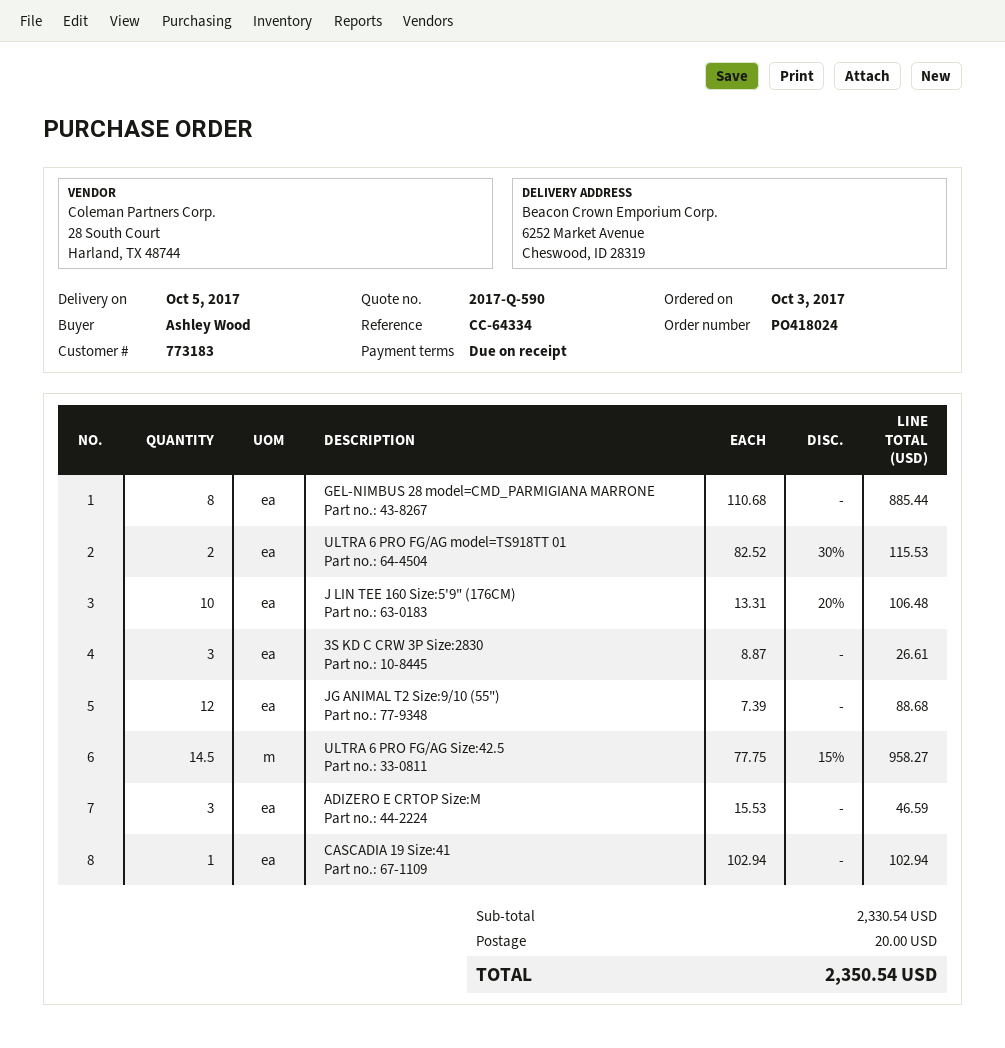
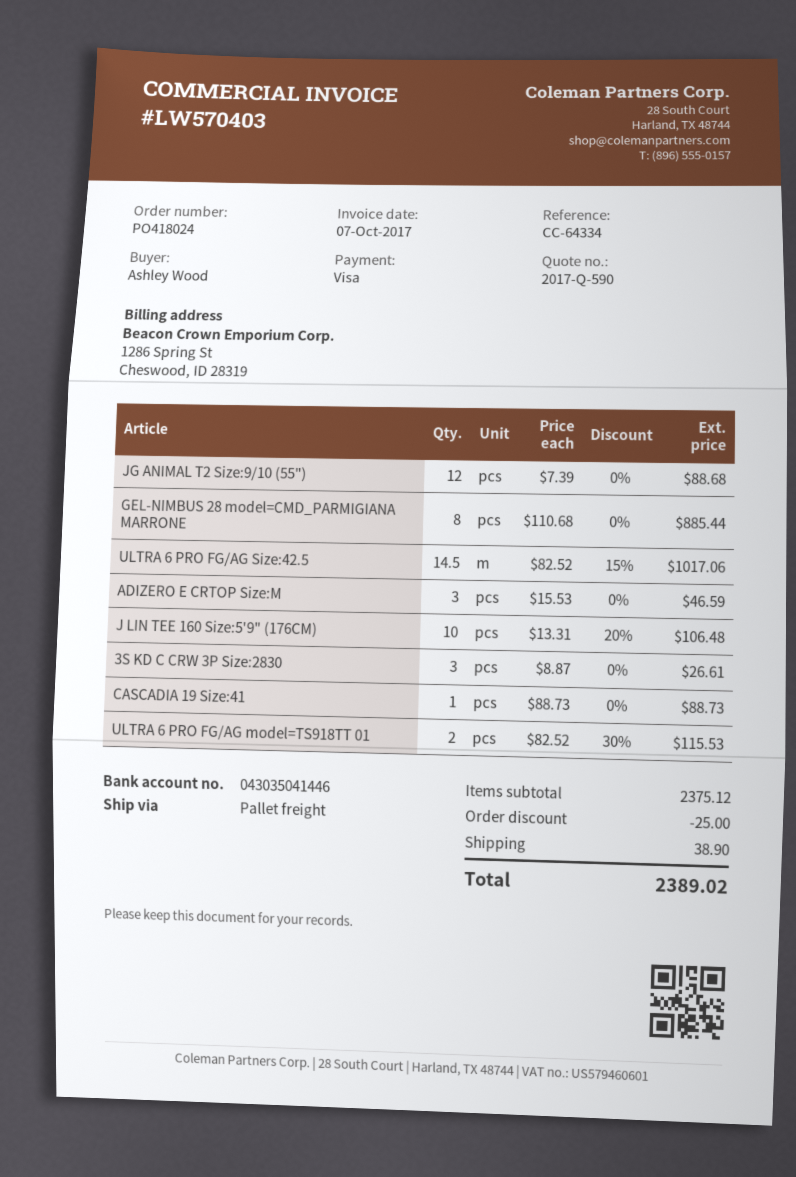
ULTRA 6 PRO FG/AG Size:42.5: 14.5 x 77.75 - 15% = 958.27 -> 14.5 x 82.52 - 15% = 1017.06
CASCADIA 19 Size:41: 1 x 102.94 = 102.94 -> 1 x 88.73 = 88.73
subtotal: 2330.54 -> 2375.12
discount: none -> 25.00
shipping: 20.00 -> 38.90
total: 2350.54 -> 2389.02

